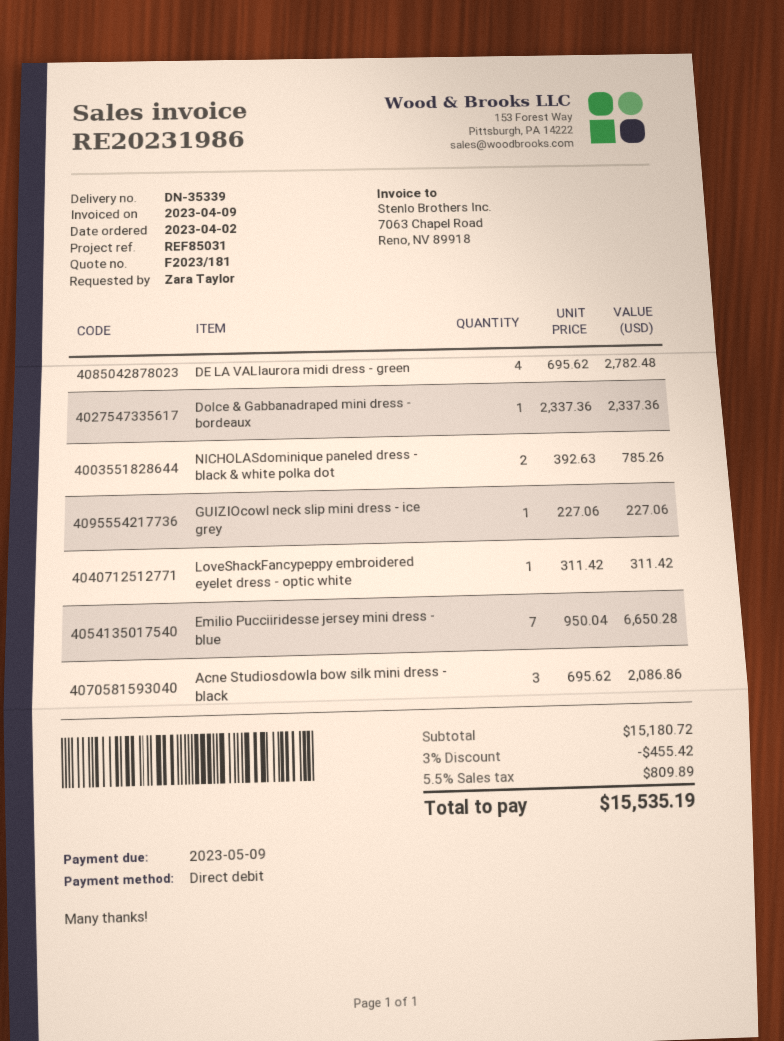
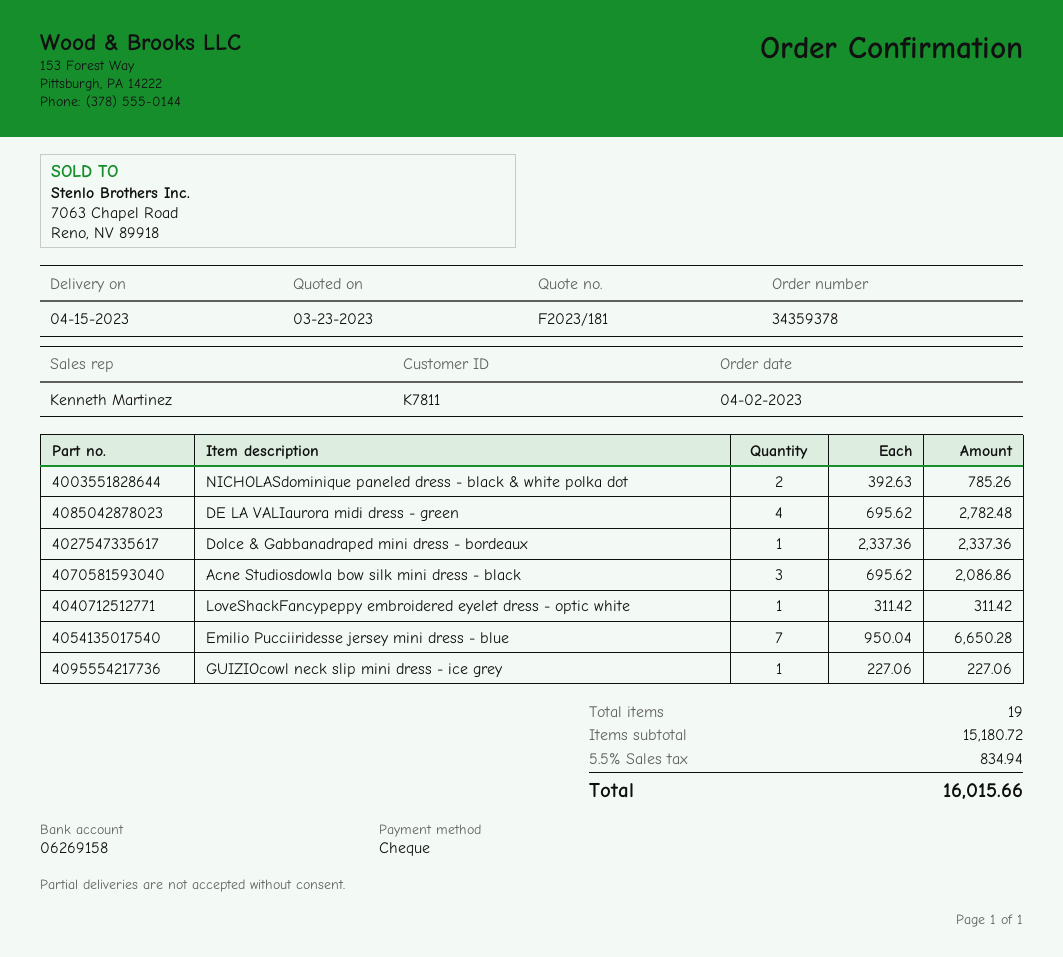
payment method: direct debit -> cheque
discount: 3% = 455.42 -> none
tax: 5.5% = 809.89 -> 5.5% = 834.94
total: 15535.19 -> 16015.66

